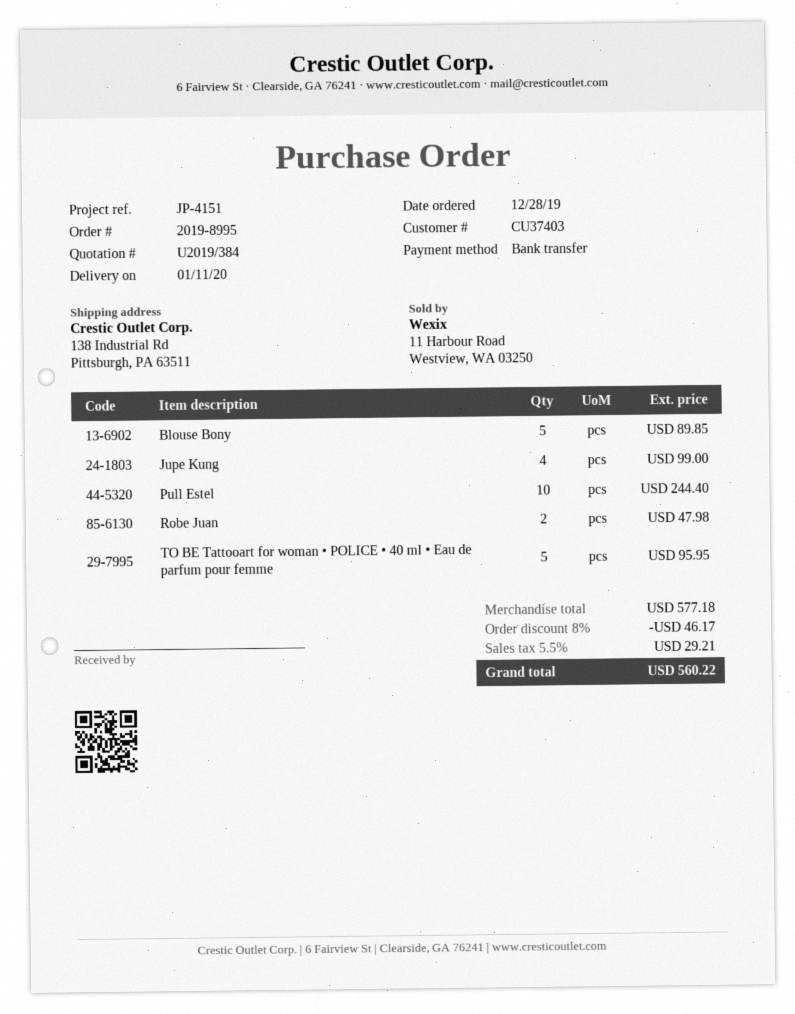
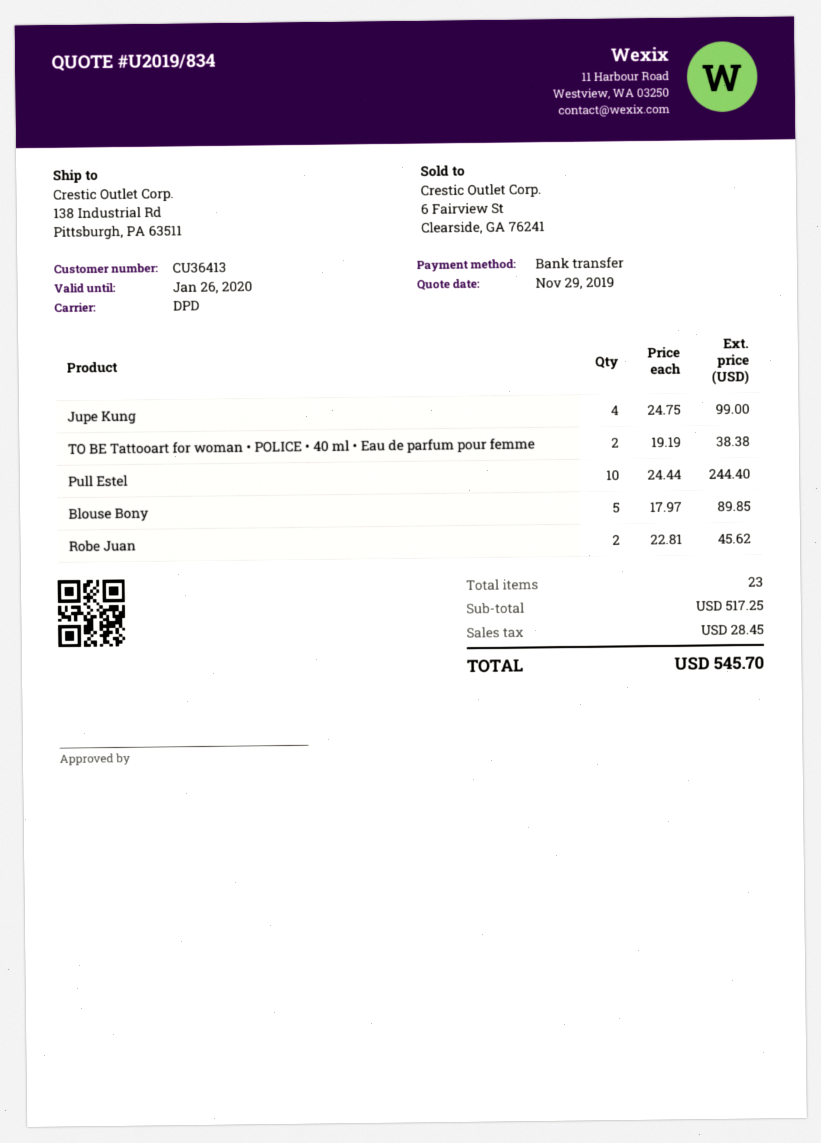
quote number: U2019/384 -> U2019/834
customer number: CU37403 -> CU36413
Robe Juan: 2 for 47.98 -> 2 for 45.62
TO BE Tattooart for woman • POLICE • 40 ml • Eau de parfum pour femme: 5 for 95.95 -> 2 for 38.38
subtotal: 577.18 -> 517.25
discount: 8% = 46.17 -> none
tax: 29.21 -> 28.45
total: 560.22 -> 545.70

